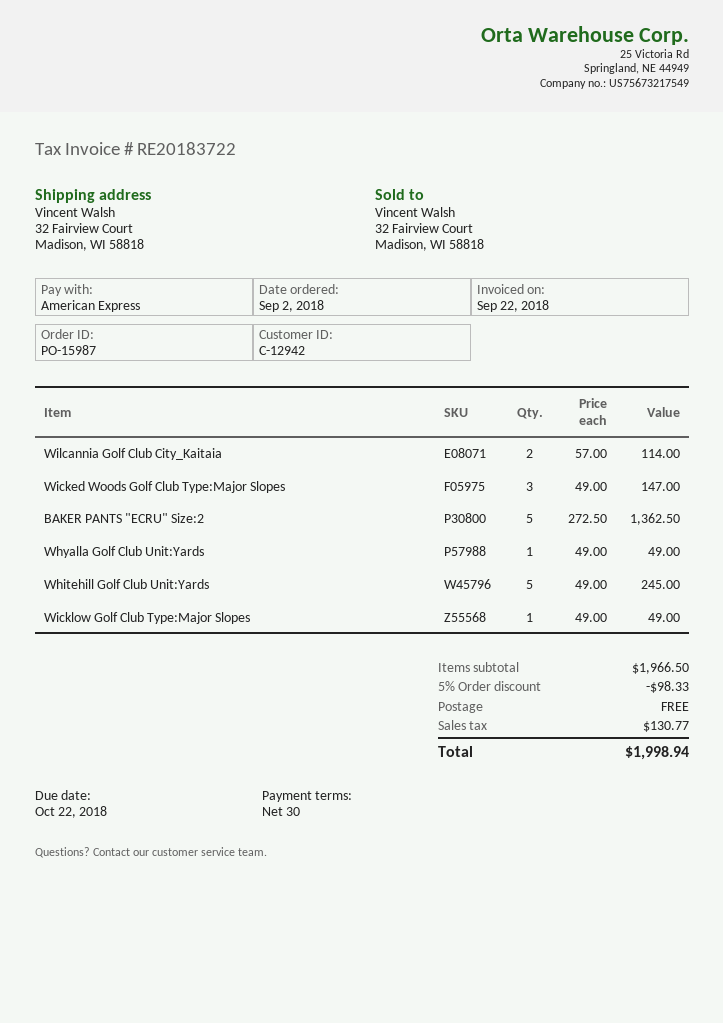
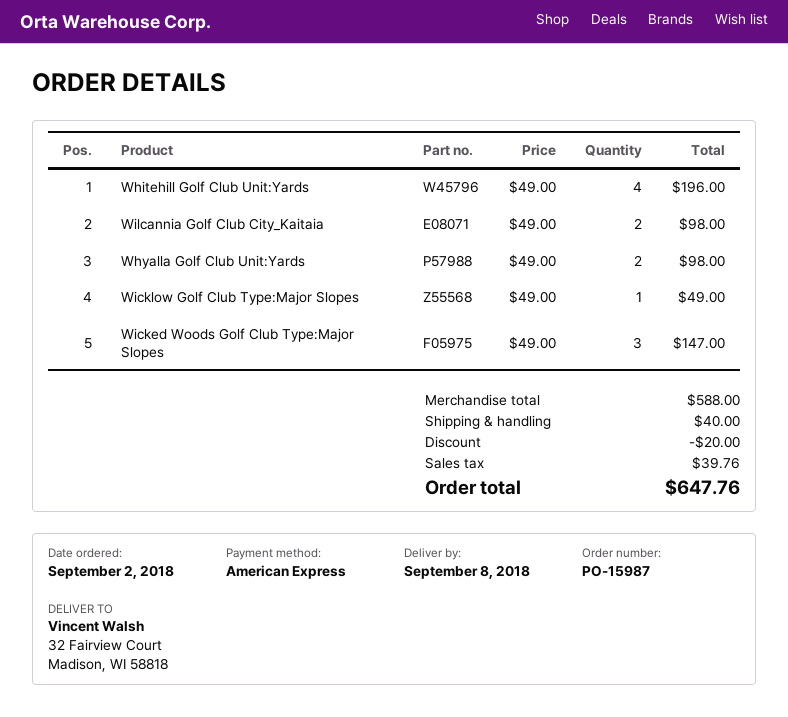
Wilcannia Golf Club City_Kaitaia: 2 x 57.00 = 114.00 -> 2 x 49.00 = 98.00
BAKER PANTS "ECRU" Size:2: 5 x 272.50 = 1362.50 -> none
Whyalla Golf Club Unit:Yards: 1 x 49.00 = 49.00 -> 2 x 49.00 = 98.00
Whitehill Golf Club Unit:Yards: 5 x 49.00 = 245.00 -> 4 x 49.00 = 196.00
subtotal: 1966.50 -> 588.00
discount: 98.33 -> 20.00
shipping: 0.00 -> 40.00
tax: 130.77 -> 39.76
total: 1998.94 -> 647.76

